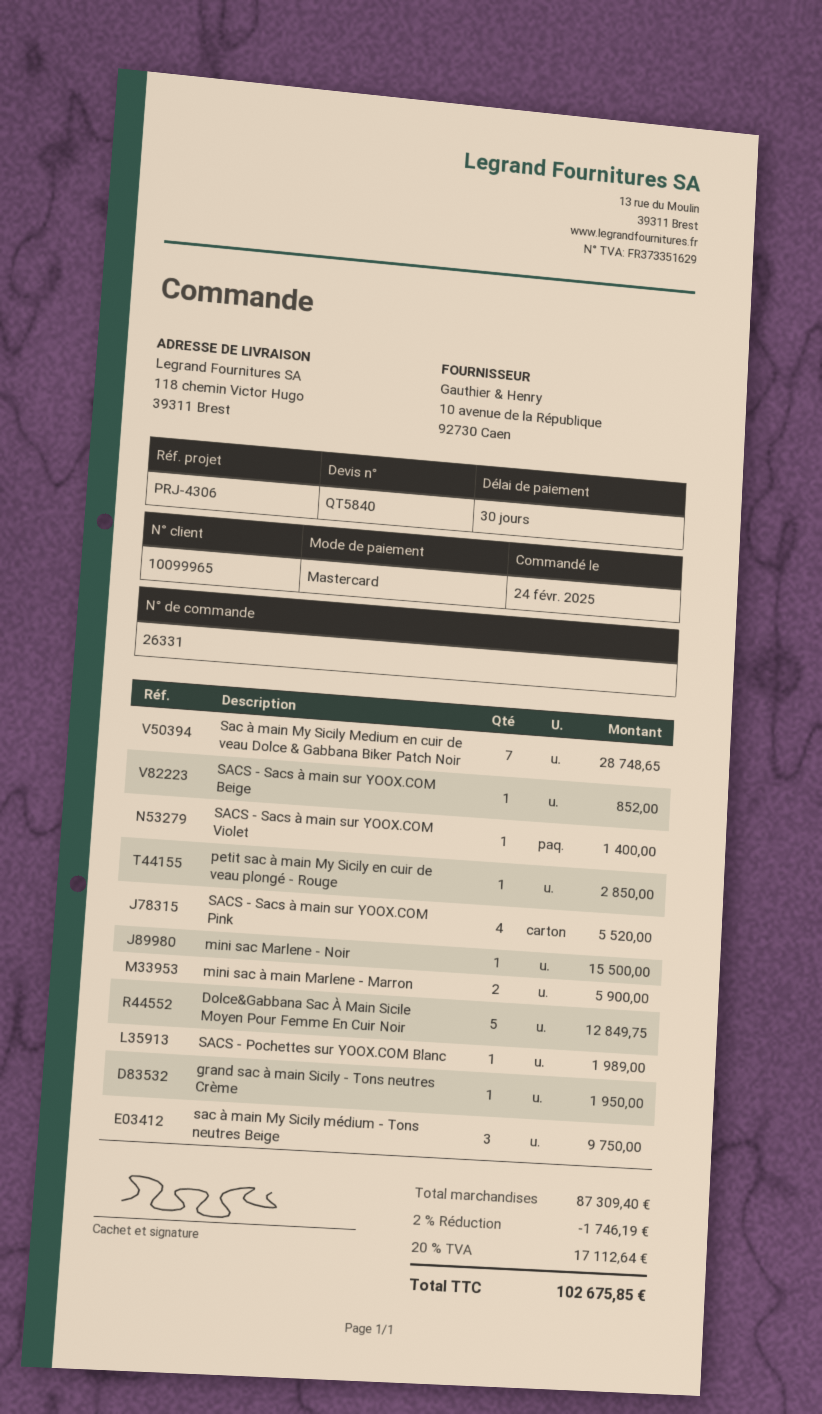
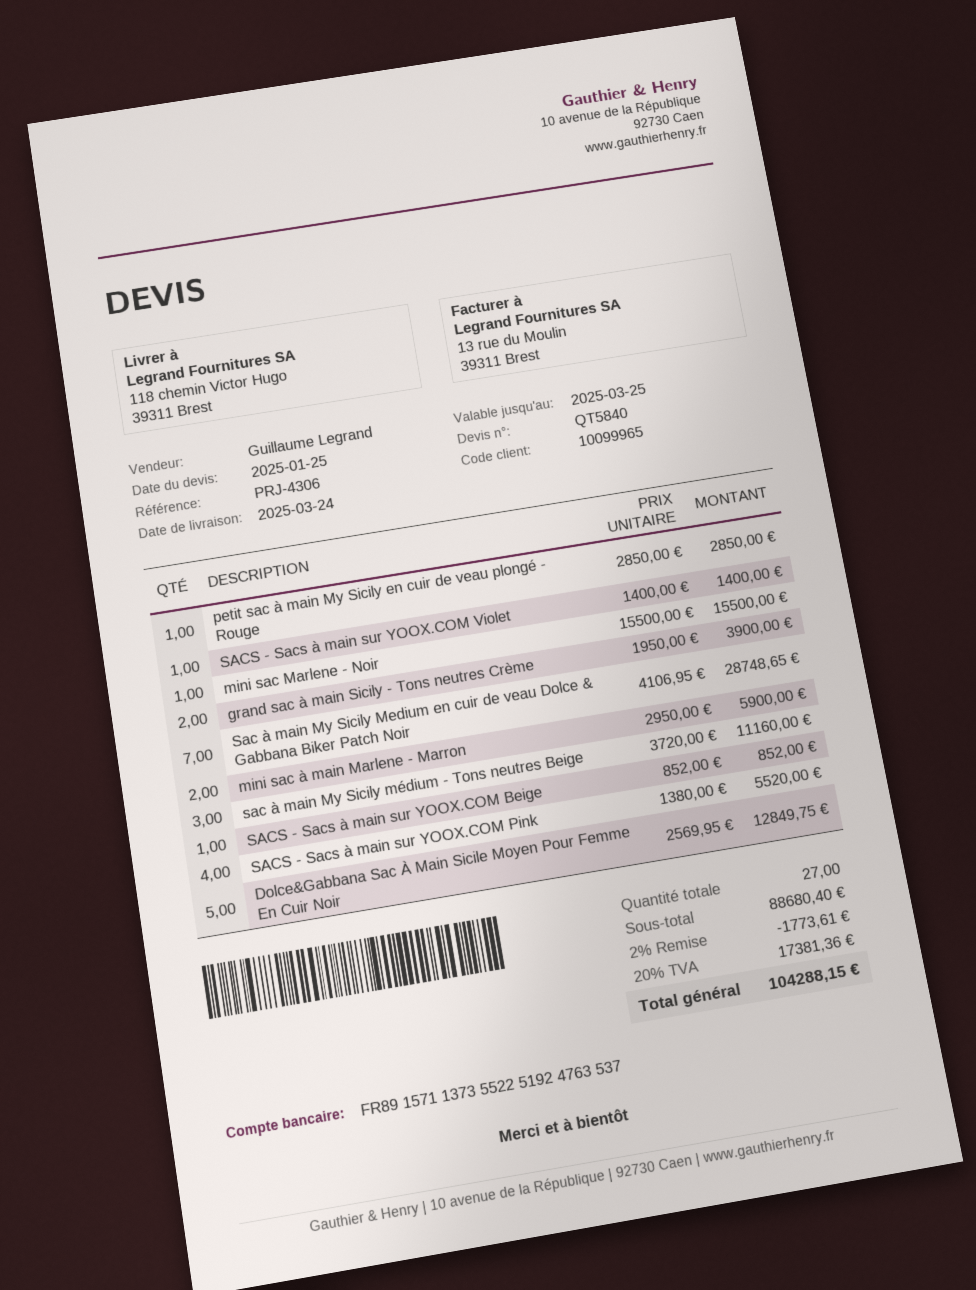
SACS - Pochettes sur YOOX.COM Blanc: 1 for 1989.00 -> none
grand sac à main Sicily - Tons neutres Crème: 1 for 1950.00 -> 2 for 3900.00
sac à main My Sicily médium - Tons neutres Beige: 3 for 9750.00 -> 3 for 11160.00
subtotal: 87309.40 -> 88680.40
discount: 2% = 1746.19 -> 2% = 1773.61
tax: 20% = 17112.64 -> 20% = 17381.36
total: 102675.85 -> 104288.15

